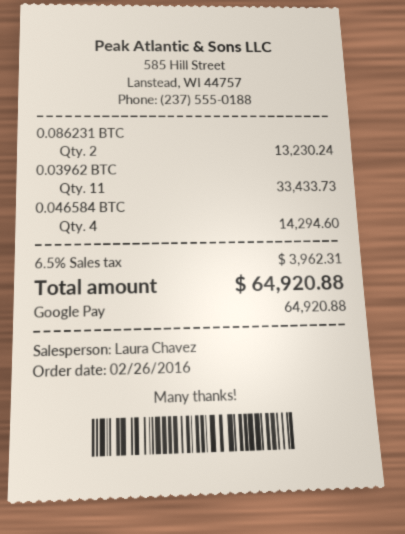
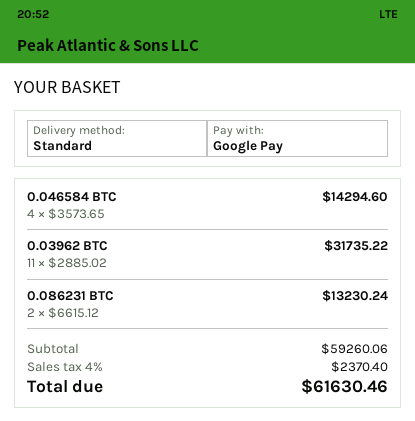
0.03962 BTC: 11 for 33433.73 -> 11 for 31735.22
tax: 6.5% = 3962.31 -> 4% = 2370.40
total: 64920.88 -> 61630.46

